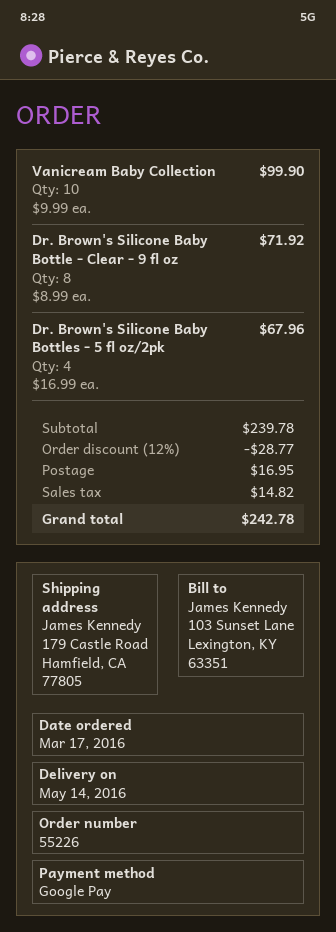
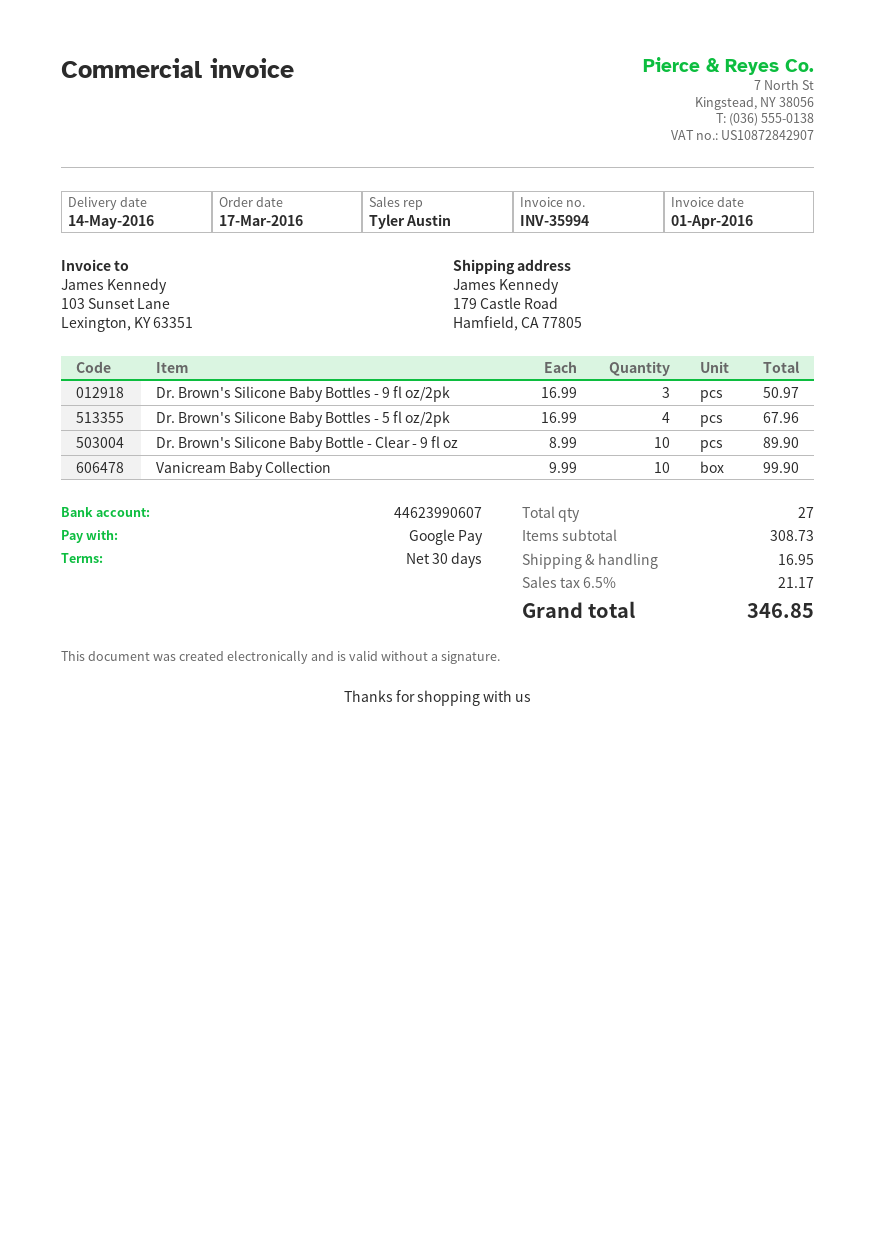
Dr. Brown's Silicone Baby Bottle - Clear - 9 fl oz: 8 x 8.99 = 71.92 -> 10 x 8.99 = 89.90
Dr. Brown's Silicone Baby Bottles - 9 fl oz/2pk: none -> 3 x 16.99 = 50.97
subtotal: 239.78 -> 308.73
discount: 12% = 28.77 -> none
tax: 14.82 -> 21.17
total: 242.78 -> 346.85

